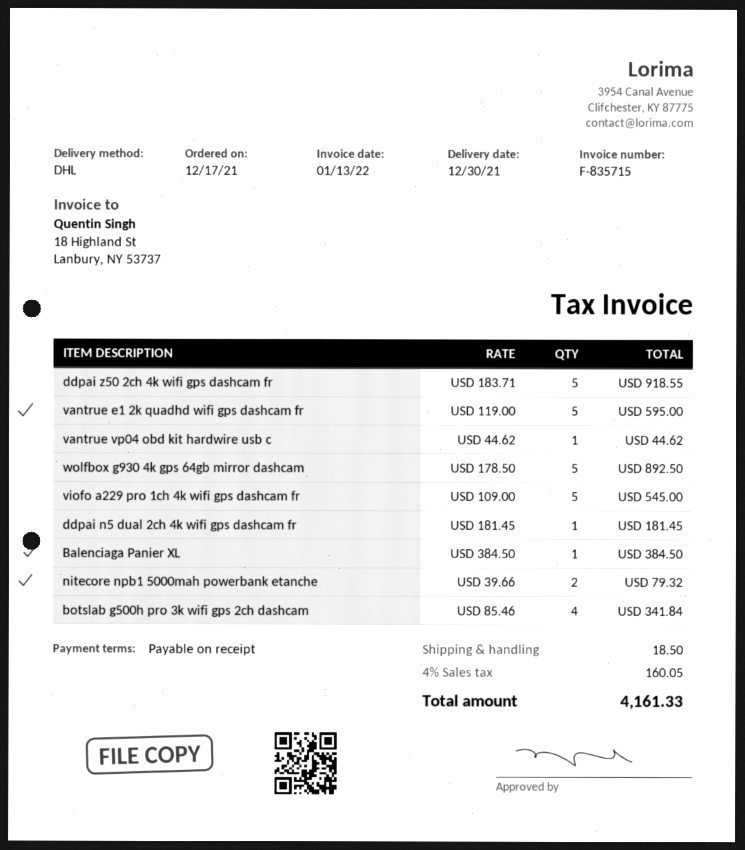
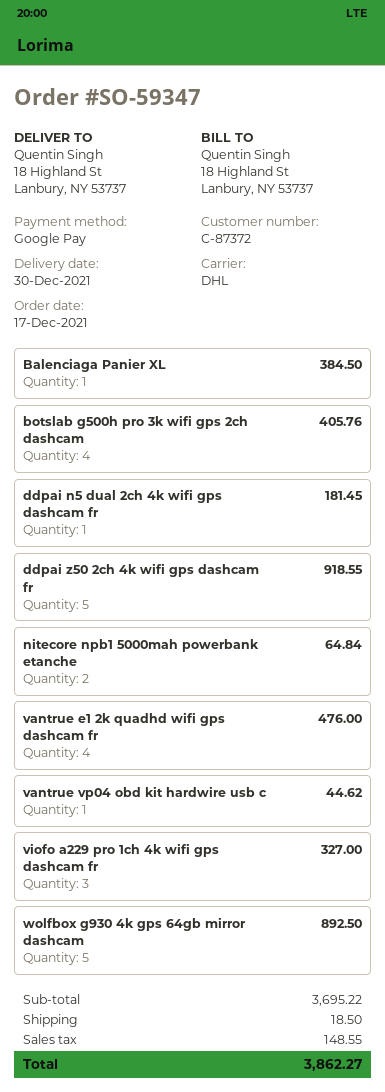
vantrue e1 2k quadhd wifi gps dashcam fr: 5 for 595.00 -> 4 for 476.00
viofo a229 pro 1ch 4k wifi gps dashcam fr: 5 for 545.00 -> 3 for 327.00
nitecore npb1 5000mah powerbank etanche: 2 for 79.32 -> 2 for 64.84
botslab g500h pro 3k wifi gps 2ch dashcam: 4 for 341.84 -> 4 for 405.76
tax: 160.05 -> 148.55
total: 4161.33 -> 3862.27

